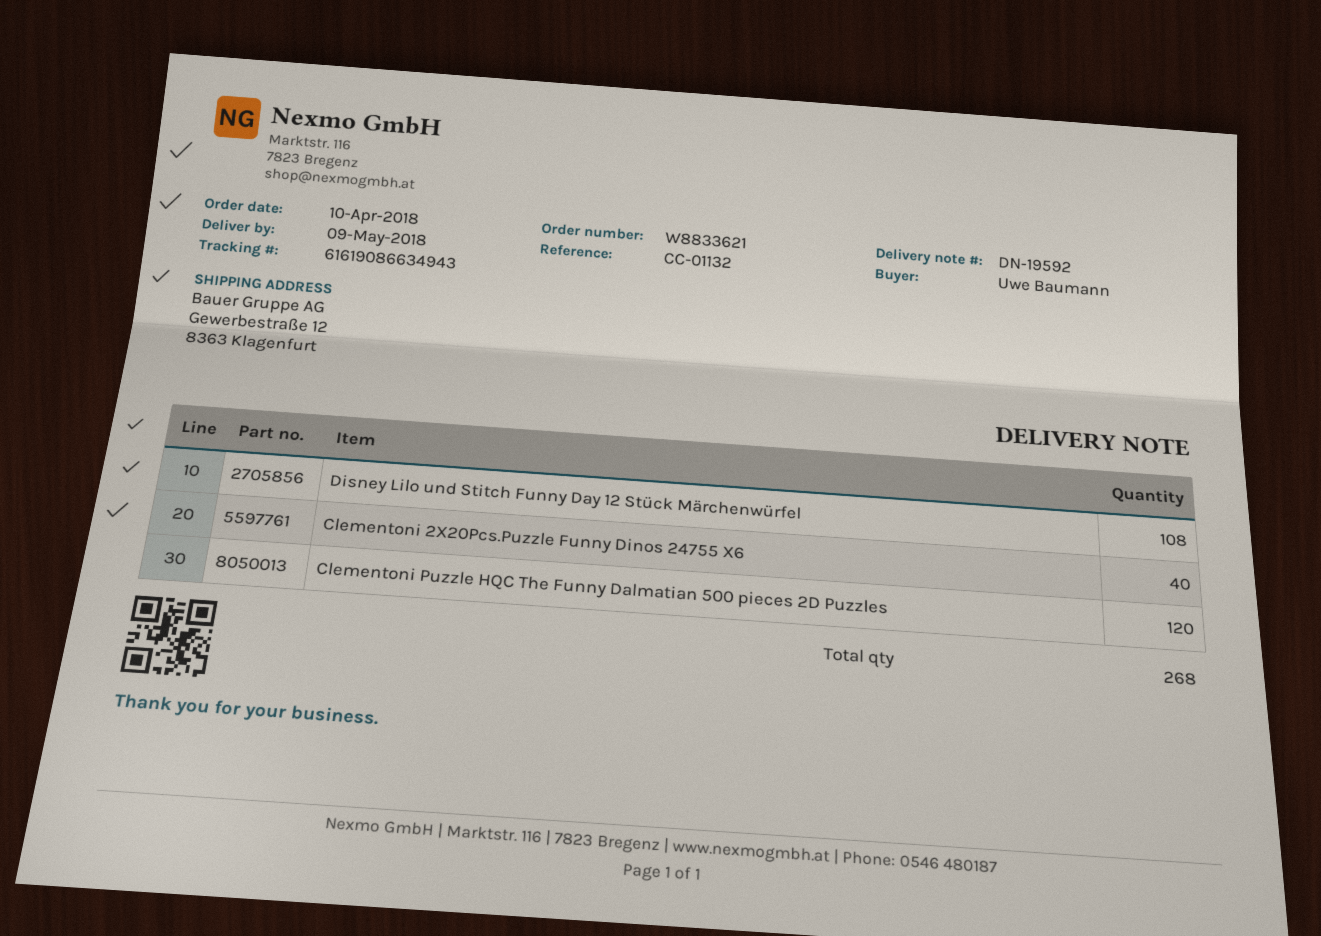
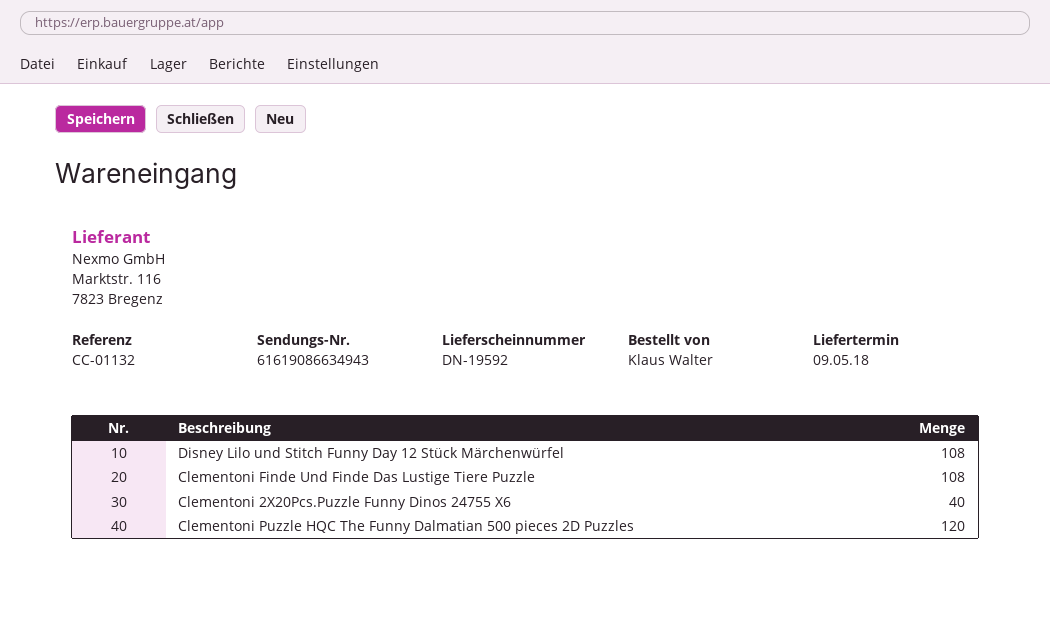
ordered by: Uwe Baumann -> Klaus Walter
Clementoni Finde Und Finde Das Lustige Tiere Puzzle: none -> 108

